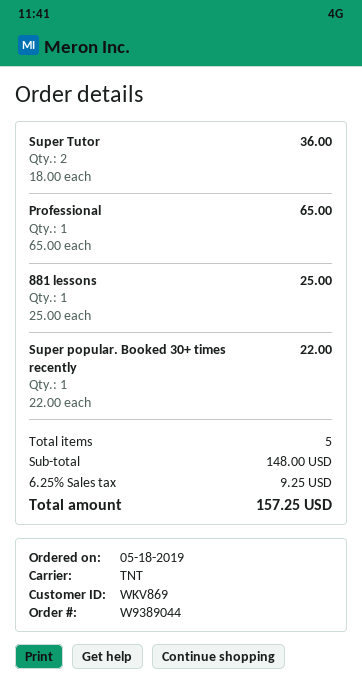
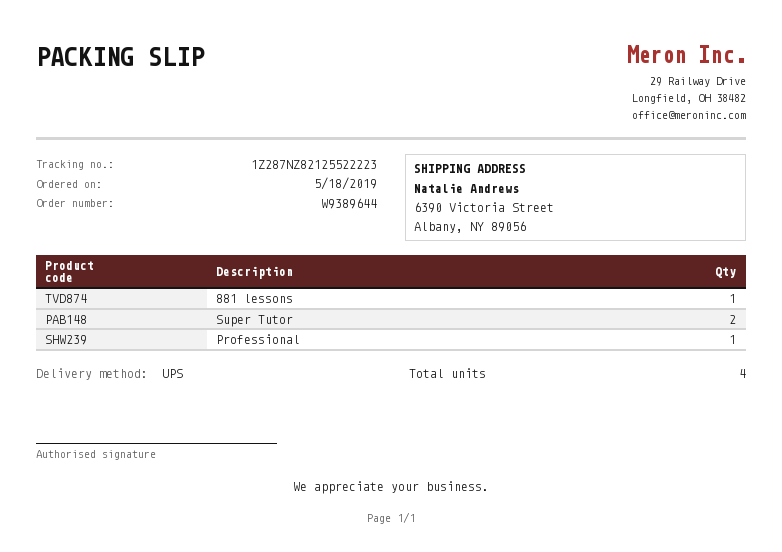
order number: W9389044 -> W9389644
shipping method: TNT -> UPS
Super popular. Booked 30+ times recently: 1 -> none
total quantity: 5 -> 4

